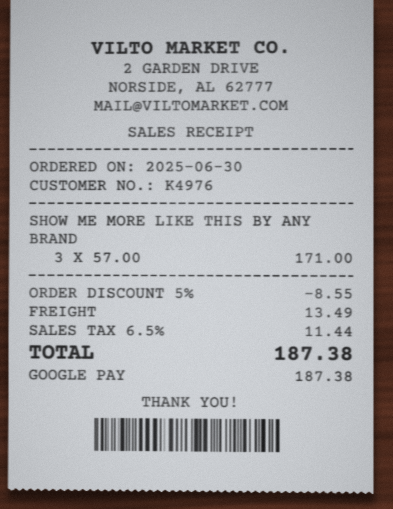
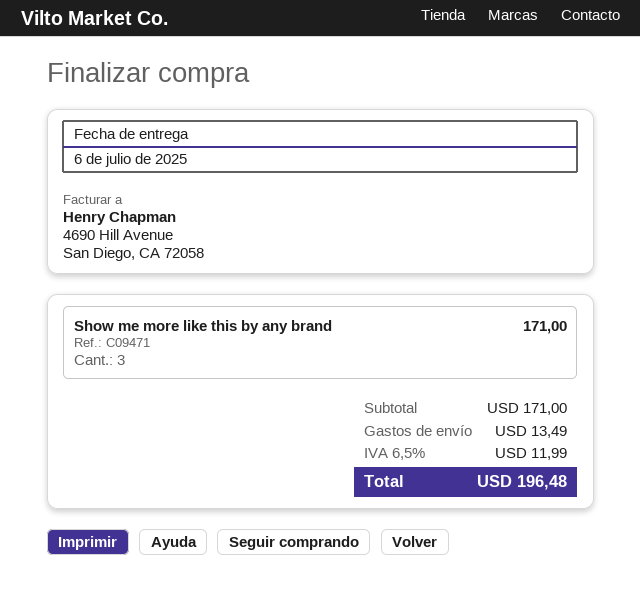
discount: 5% = 8.55 -> none
tax: 6.5% = 11.44 -> 6.5% = 11.99
total: 187.38 -> 196.48

